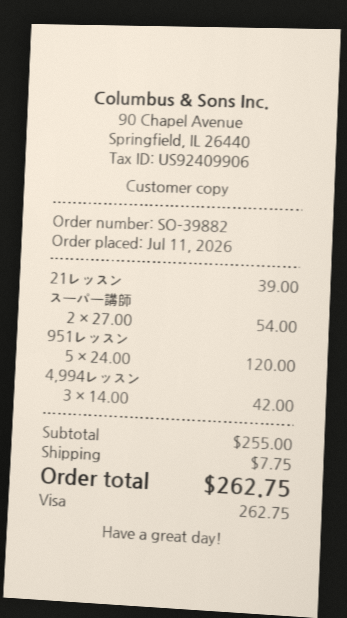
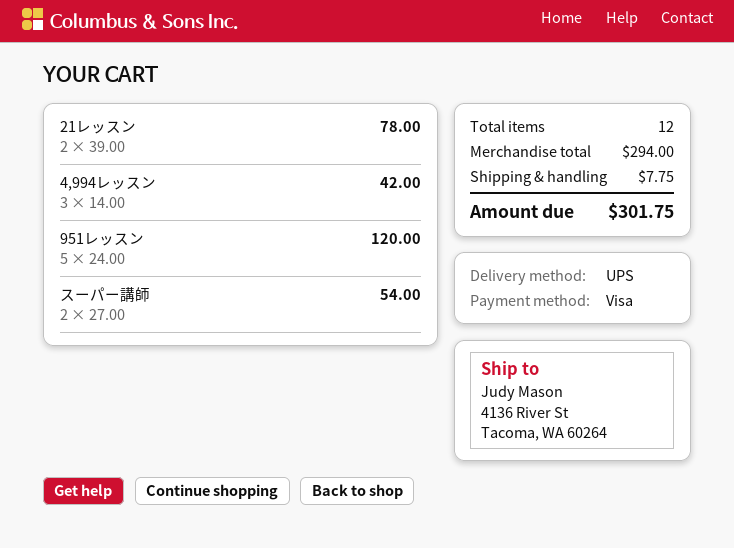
21レッスン: 1 x 39.00 = 39.00 -> 2 x 39.00 = 78.00
subtotal: 255.00 -> 294.00
total: 262.75 -> 301.75

